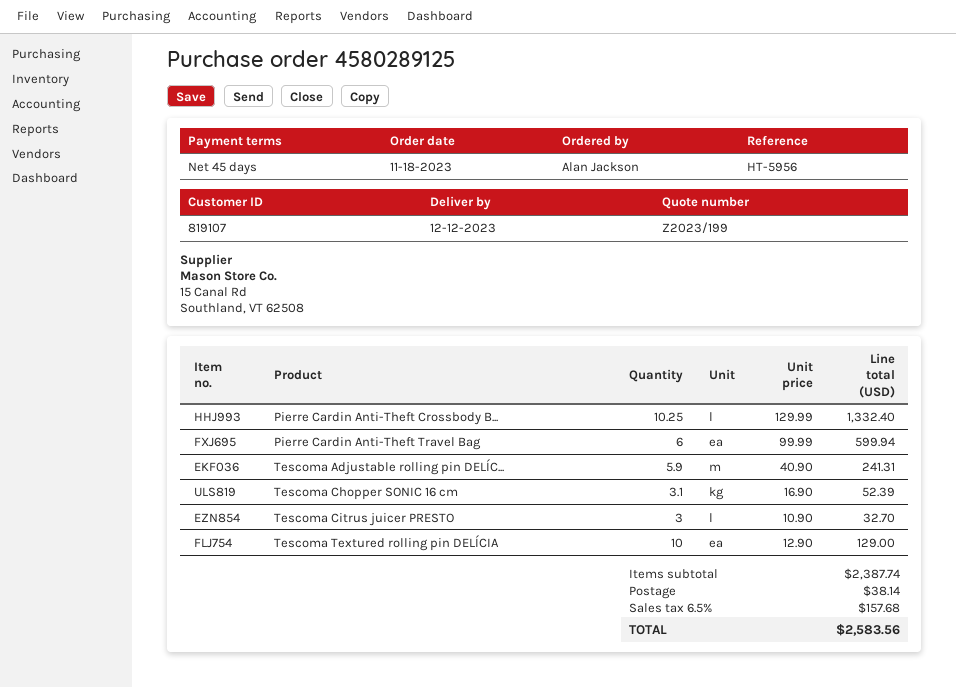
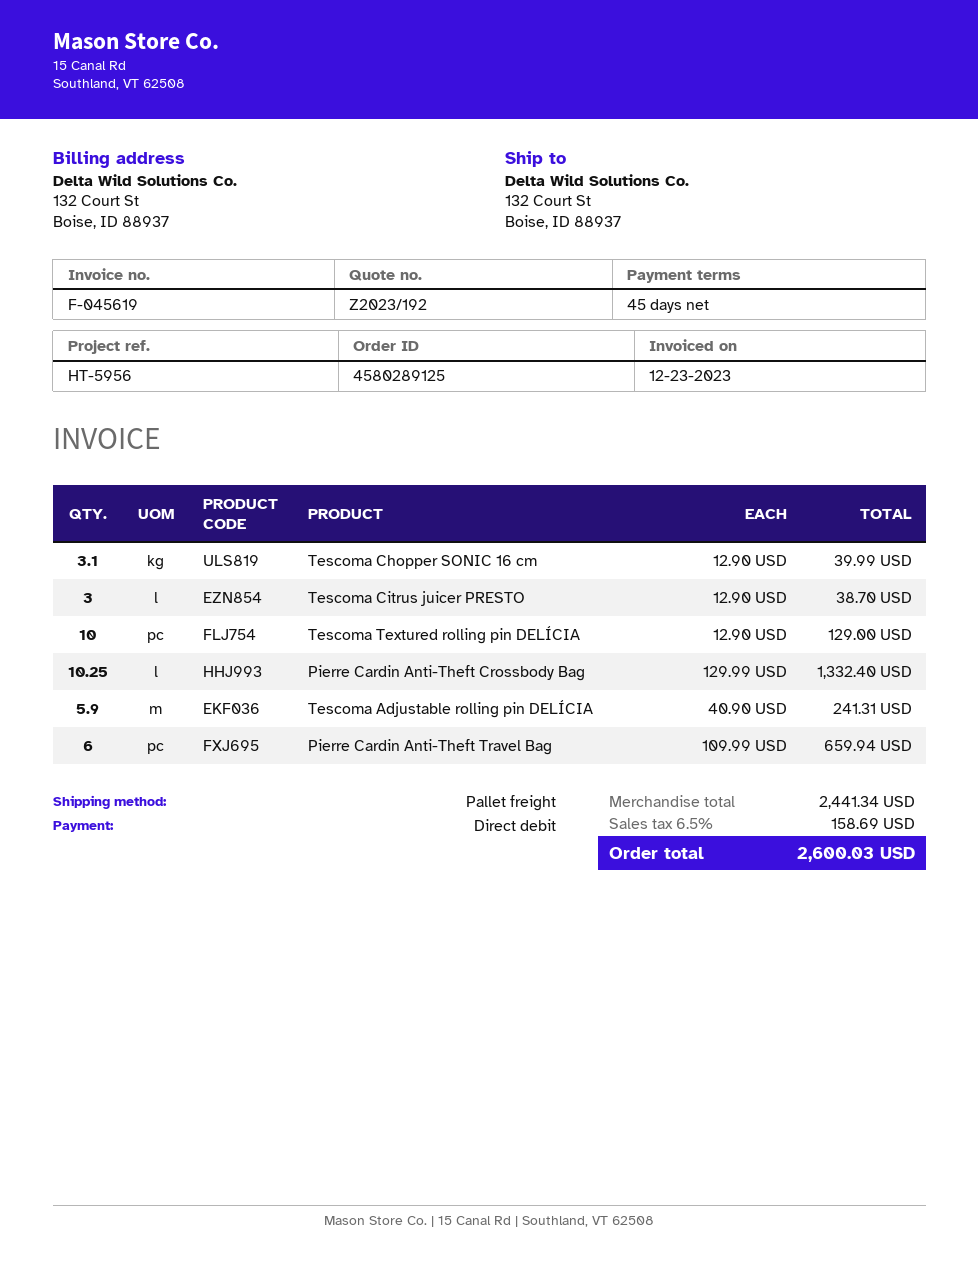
quote number: Z2023/199 -> Z2023/192
Pierre Cardin Anti-Theft Travel Bag: 6 x 99.99 = 599.94 -> 6 x 109.99 = 659.94
Tescoma Chopper SONIC 16 cm: 3.1 x 16.90 = 52.39 -> 3.1 x 12.90 = 39.99
Tescoma Citrus juicer PRESTO: 3 x 10.90 = 32.70 -> 3 x 12.90 = 38.70
subtotal: 2387.74 -> 2441.34
shipping: 38.14 -> none
tax: 6.5% = 157.68 -> 6.5% = 158.69
total: 2583.56 -> 2600.03

